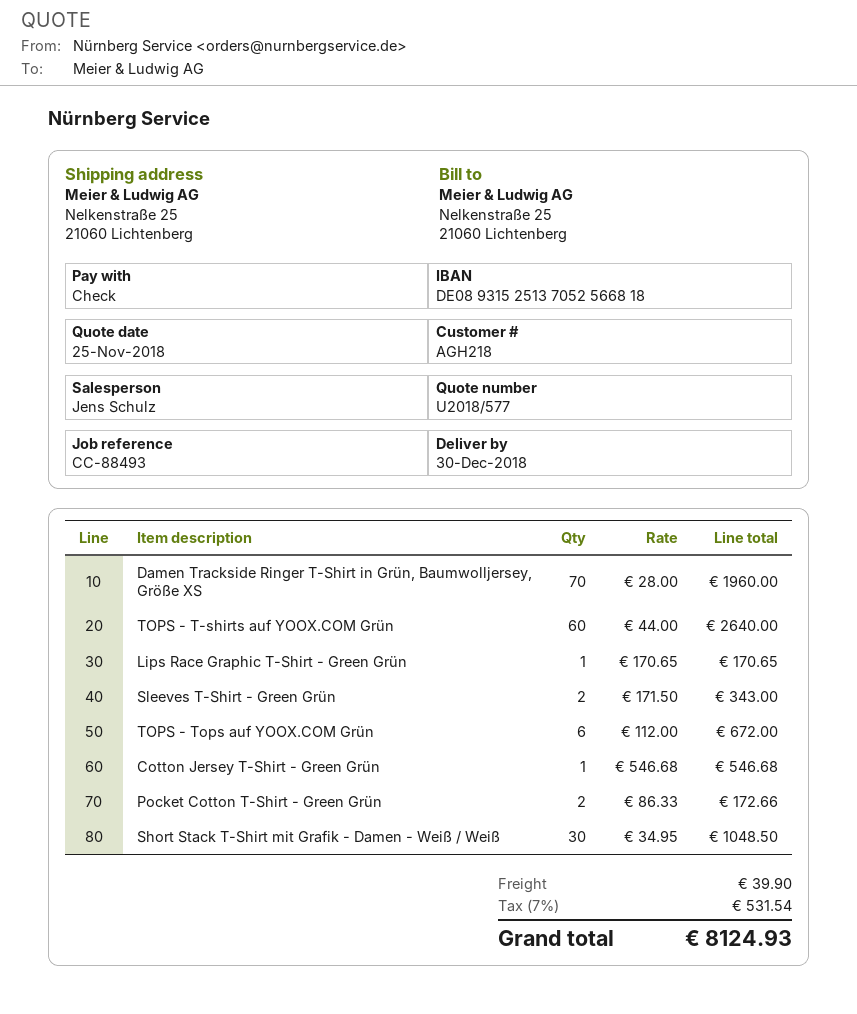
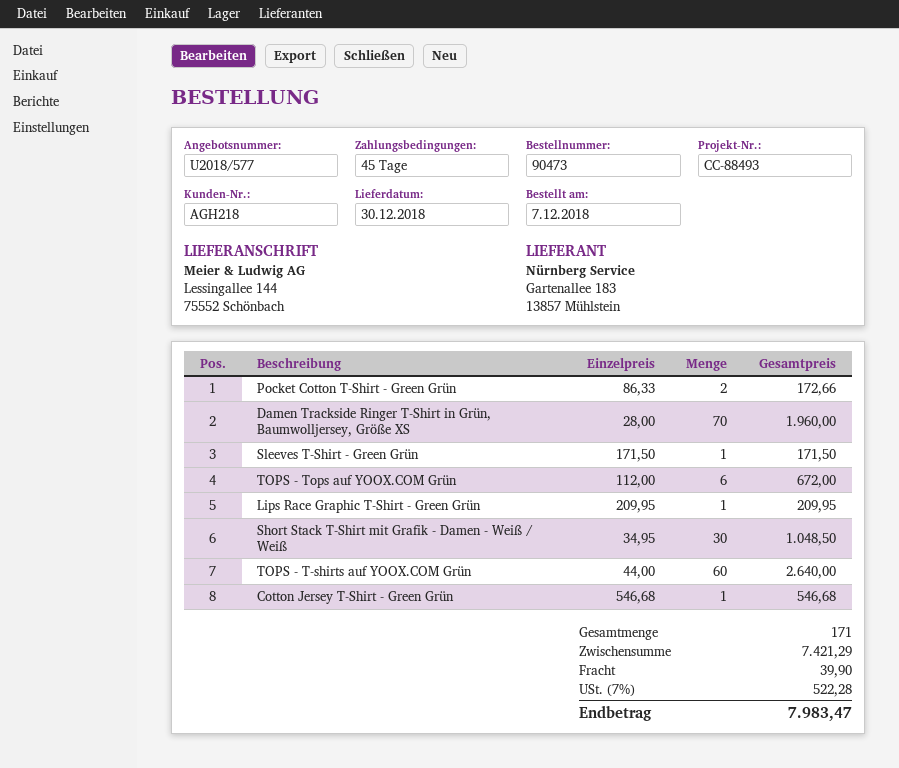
ship to: Nelkenstraße 25, 21060 Lichtenberg -> Lessingallee 144, 75552 Schönbach
Lips Race Graphic T-Shirt - Green Grün: 1 x 170.65 = 170.65 -> 1 x 209.95 = 209.95
Sleeves T-Shirt - Green Grün: 2 x 171.50 = 343.00 -> 1 x 171.50 = 171.50
tax: 7% = 531.54 -> 7% = 522.28
total: 8124.93 -> 7983.47

